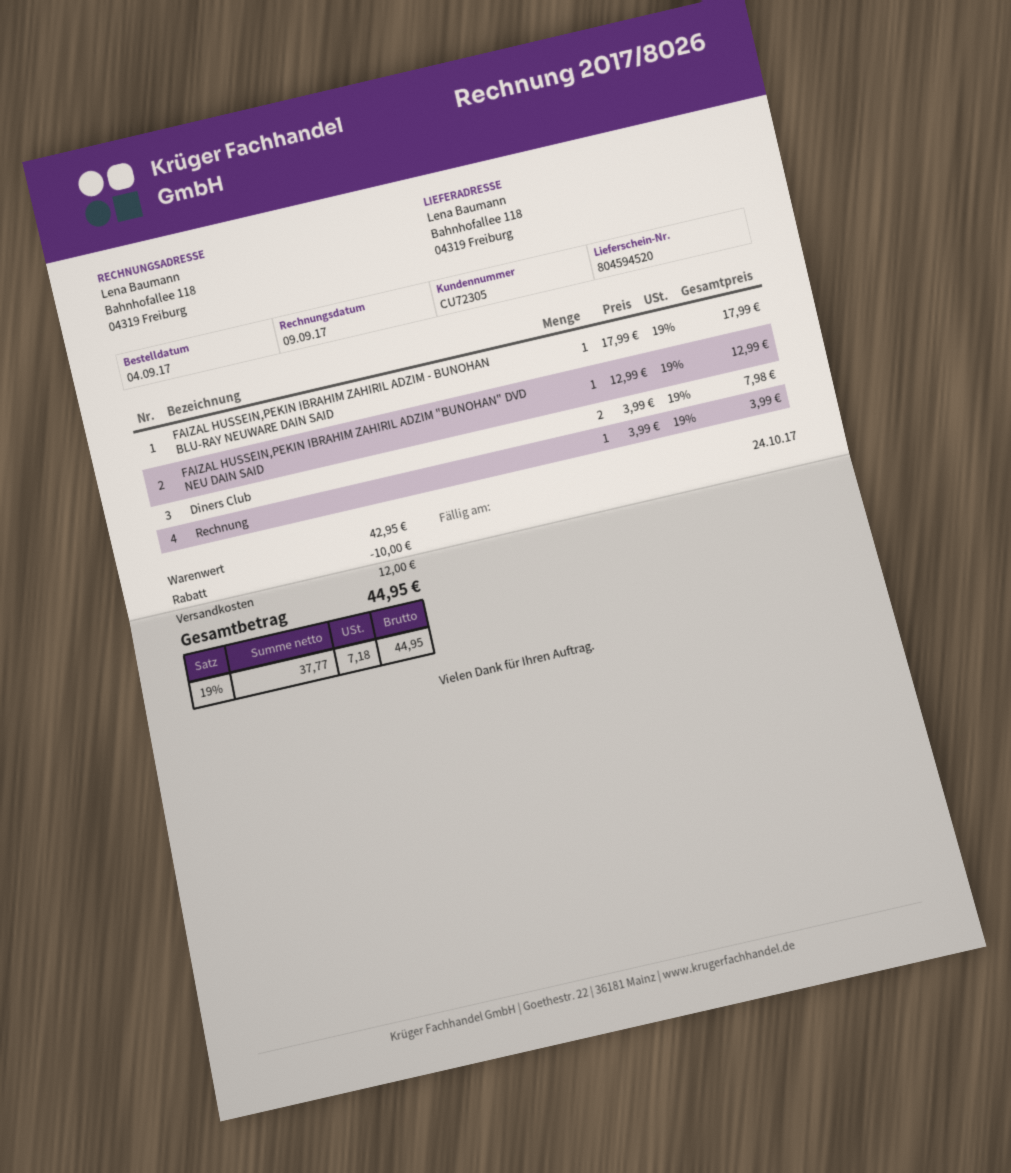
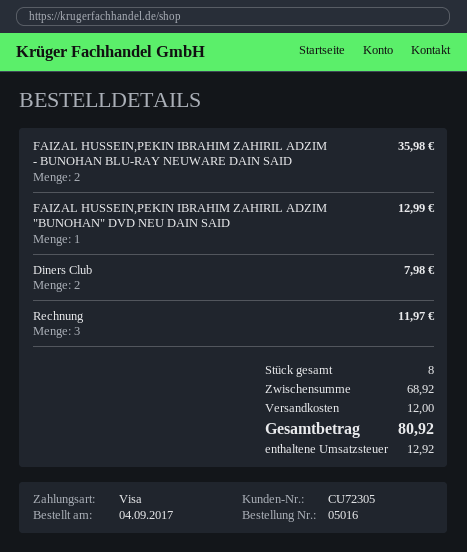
FAIZAL HUSSEIN,PEKIN IBRAHIM ZAHIRIL ADZIM - BUNOHAN BLU-RAY NEUWARE DAIN SAID: 1 for 17.99 -> 2 for 35.98
Rechnung: 1 for 3.99 -> 3 for 11.97
subtotal: 42.95 -> 68.92
discount: 10.00 -> none
tax: 7.18 -> 12.92
total: 44.95 -> 80.92

